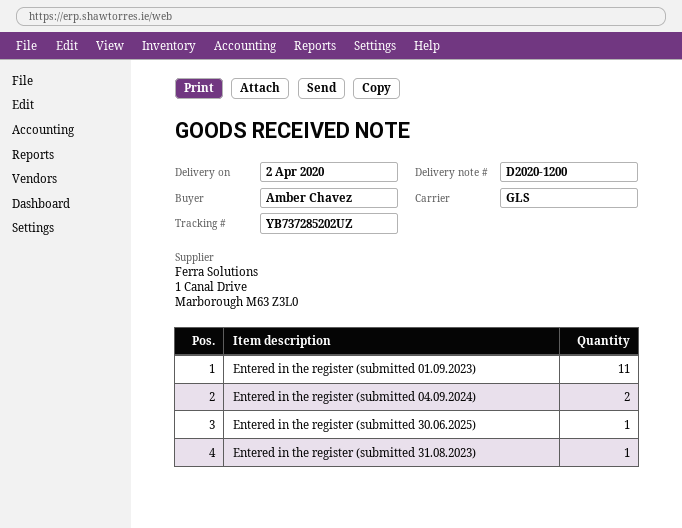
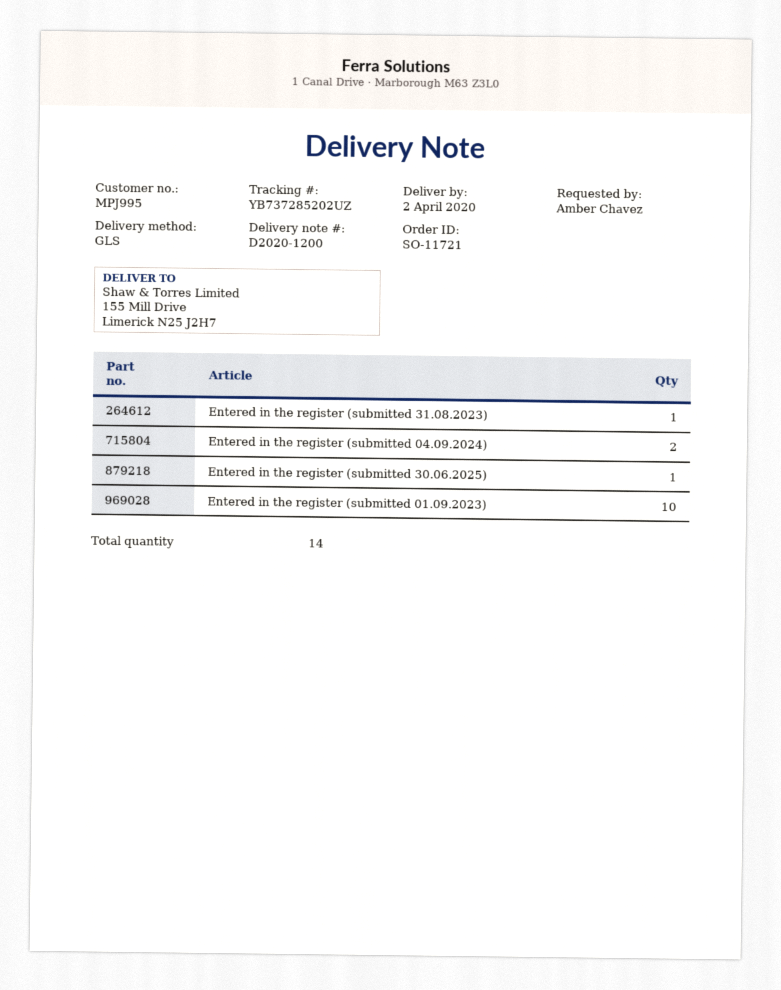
Entered in the register (submitted 01.09.2023): 11 -> 10

